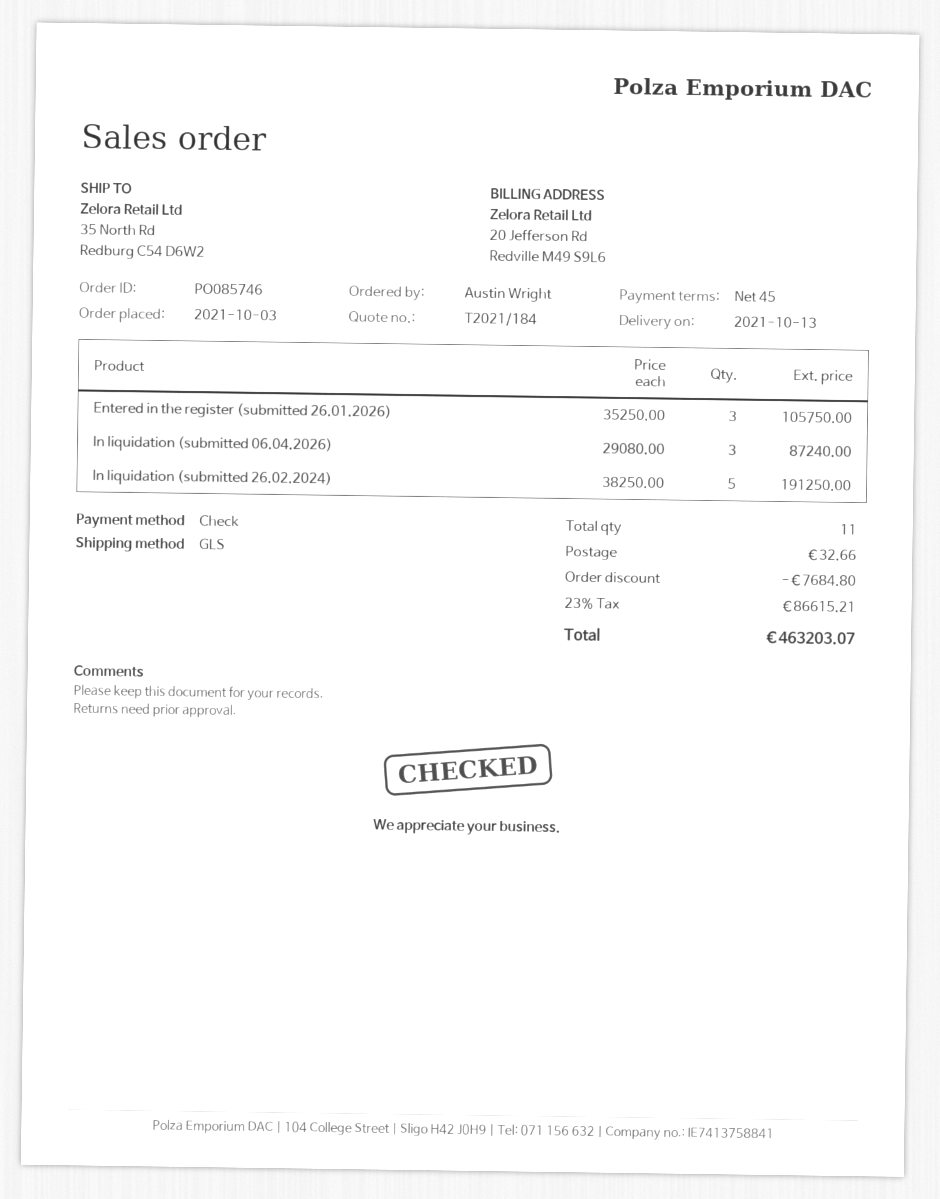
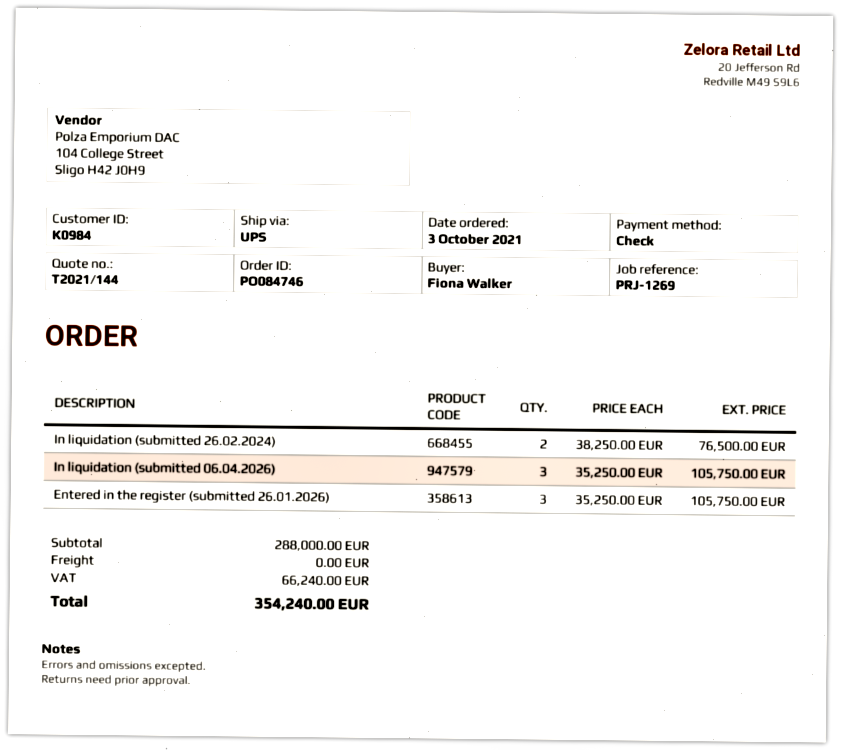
quote number: T2021/184 -> T2021/144
order number: PO085746 -> PO084746
ordered by: Austin Wright -> Fiona Walker
shipping method: GLS -> UPS
In liquidation (submitted 06.04.2026): 3 x 29080.00 = 87240.00 -> 3 x 35250.00 = 105750.00
In liquidation (submitted 26.02.2024): 5 x 38250.00 = 191250.00 -> 2 x 38250.00 = 76500.00
discount: 7684.80 -> none
shipping: 32.66 -> 0.00
tax: 86615.21 -> 66240.00
total: 463203.07 -> 354240.00

